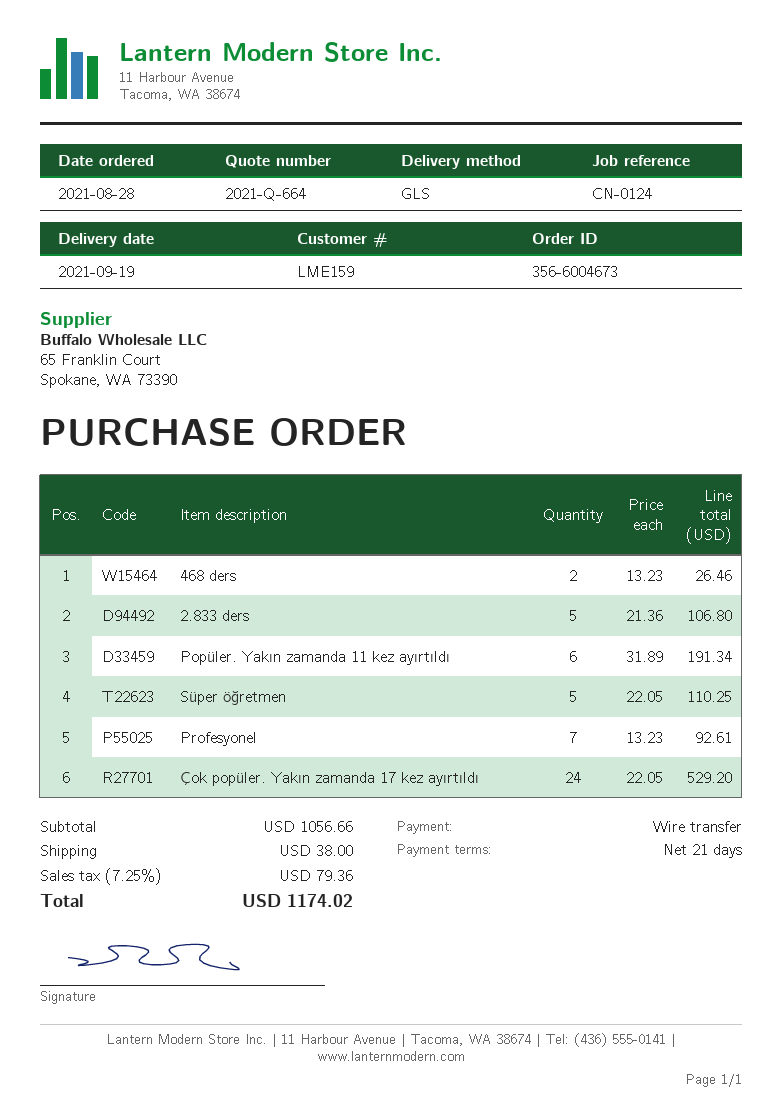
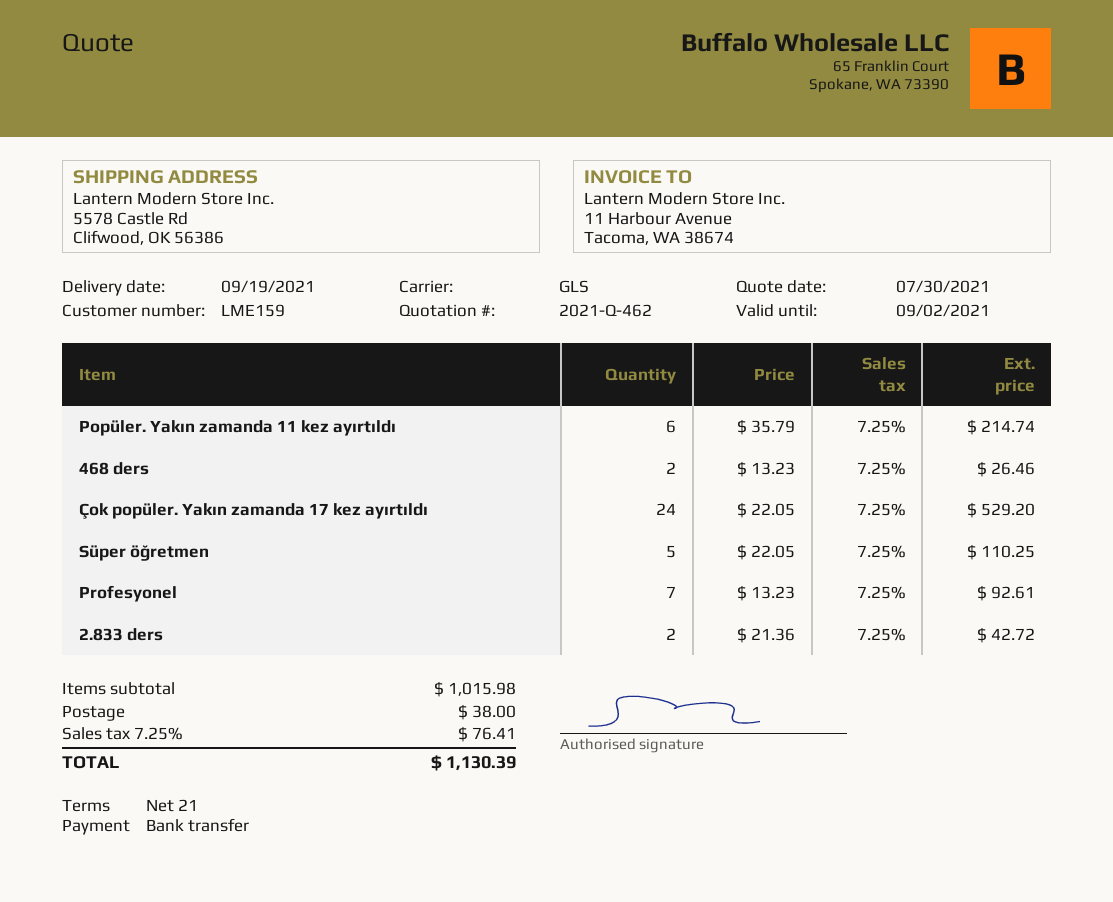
quote number: 2021-Q-664 -> 2021-Q-462
2.833 ders: 5 x 21.36 = 106.80 -> 2 x 21.36 = 42.72
Popüler. Yakın zamanda 11 kez ayırtıldı: 6 x 31.89 = 191.34 -> 6 x 35.79 = 214.74
subtotal: 1056.66 -> 1015.98
tax: 7.25% = 79.36 -> 7.25% = 76.41
total: 1174.02 -> 1130.39

